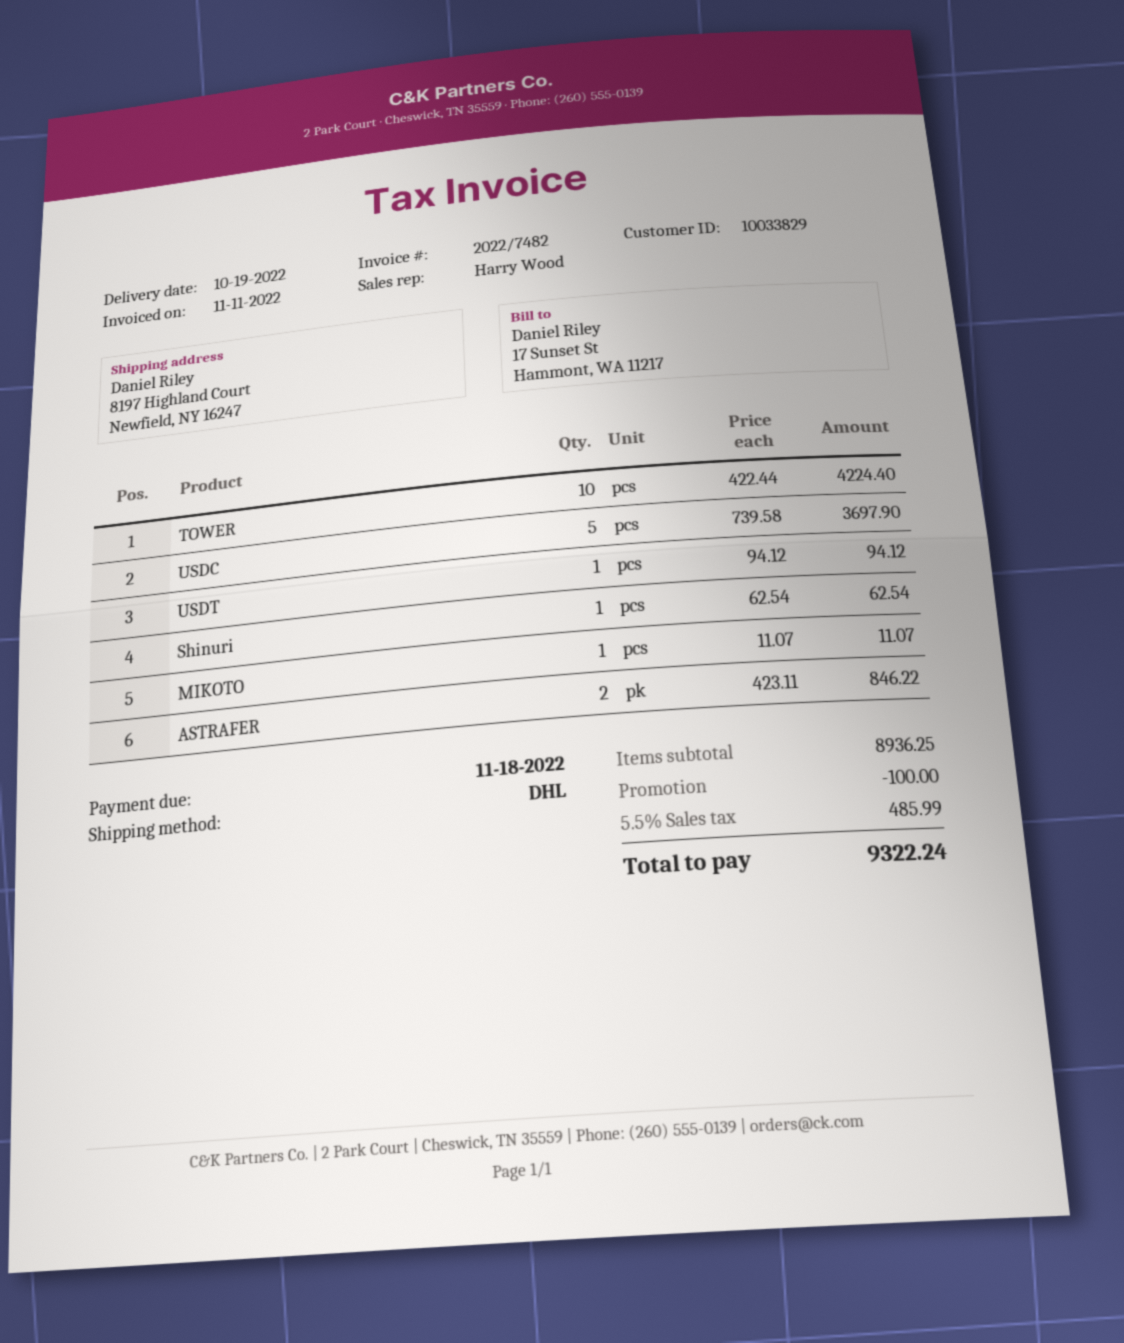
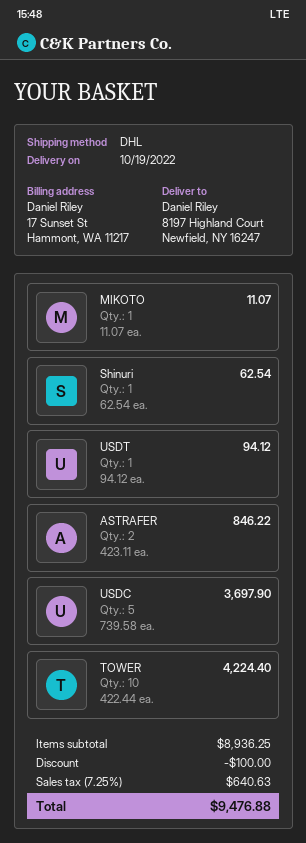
tax: 5.5% = 485.99 -> 7.25% = 640.63
total: 9322.24 -> 9476.88

